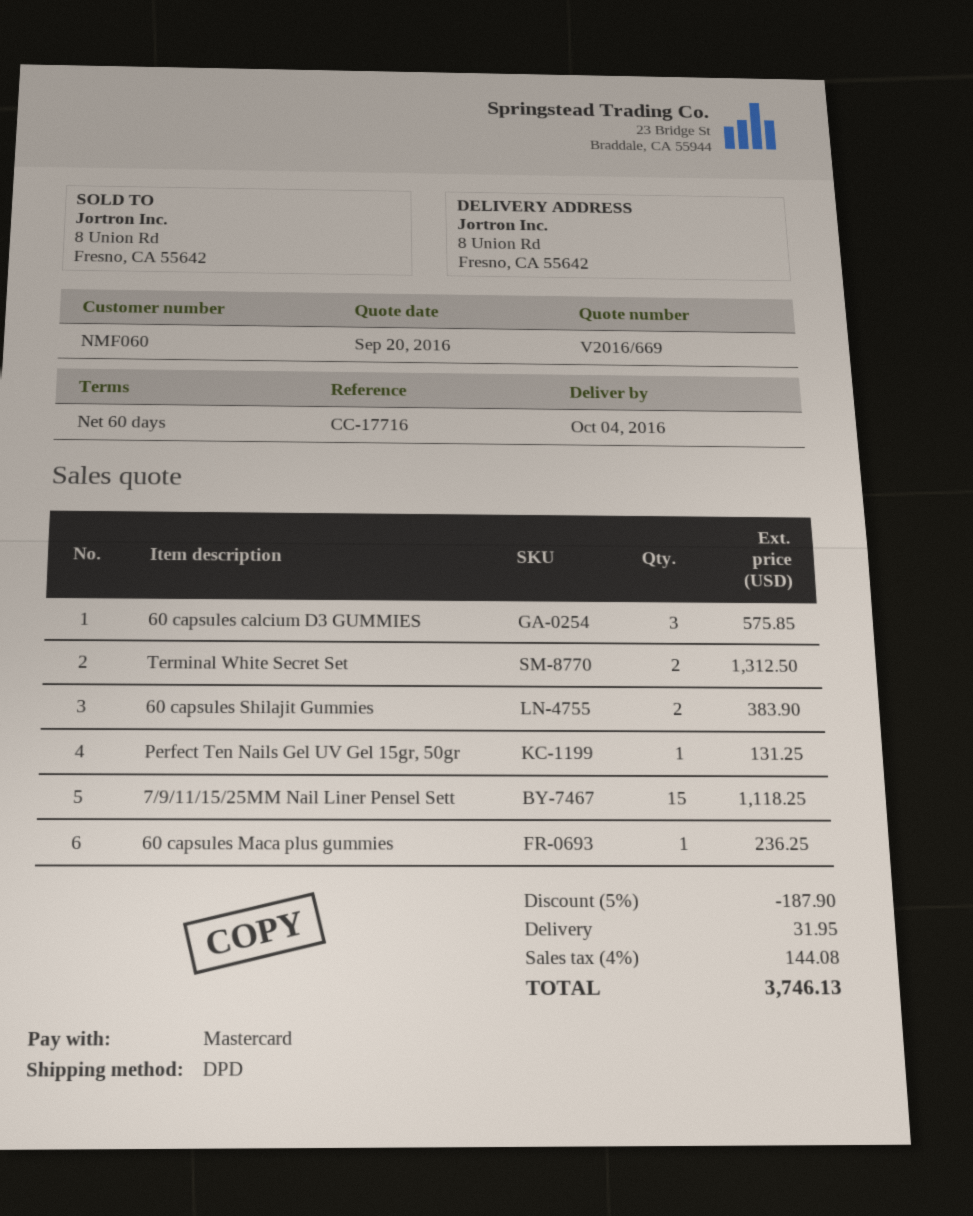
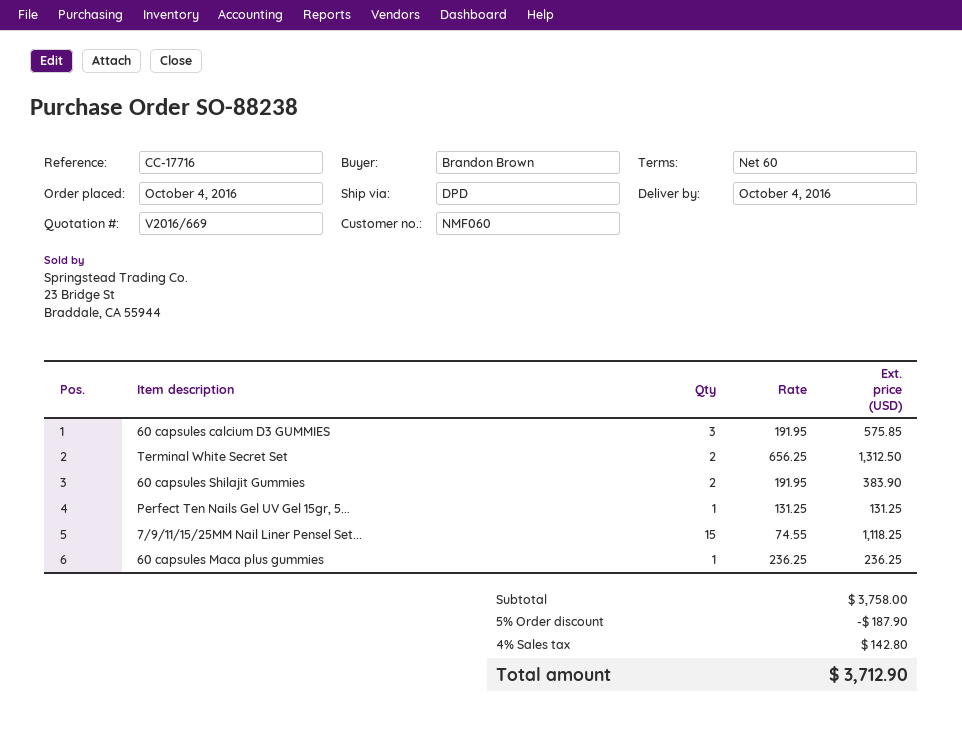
shipping: 31.95 -> none
tax: 4% = 144.08 -> 4% = 142.80
total: 3746.13 -> 3712.90

